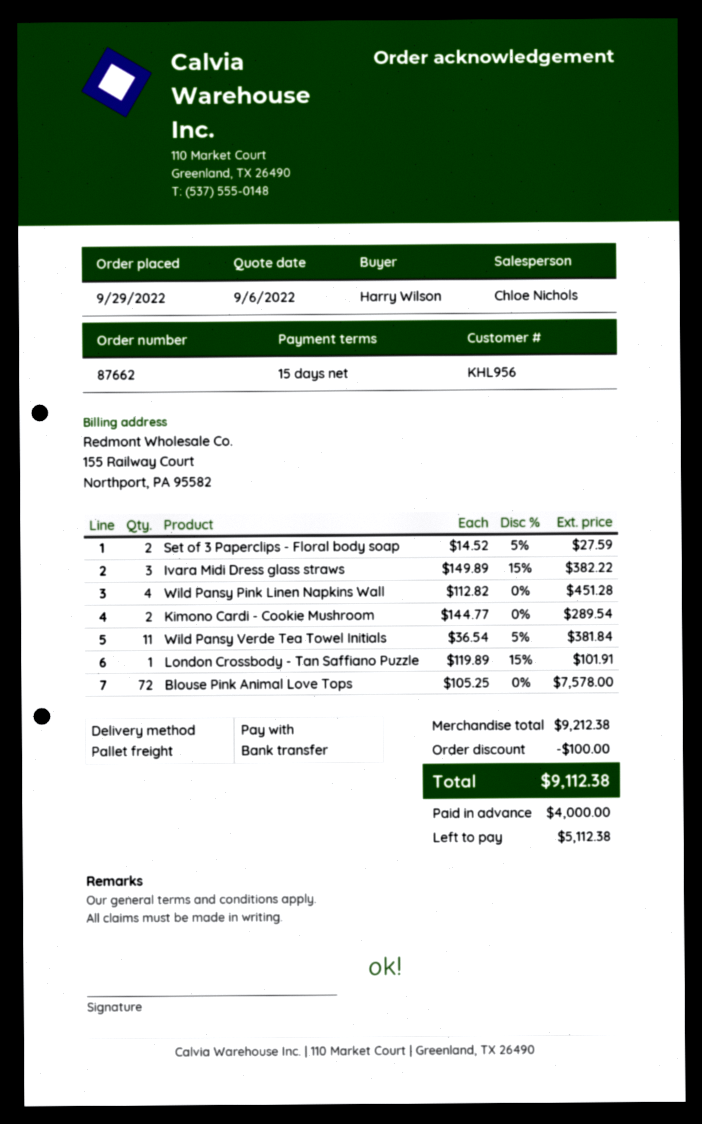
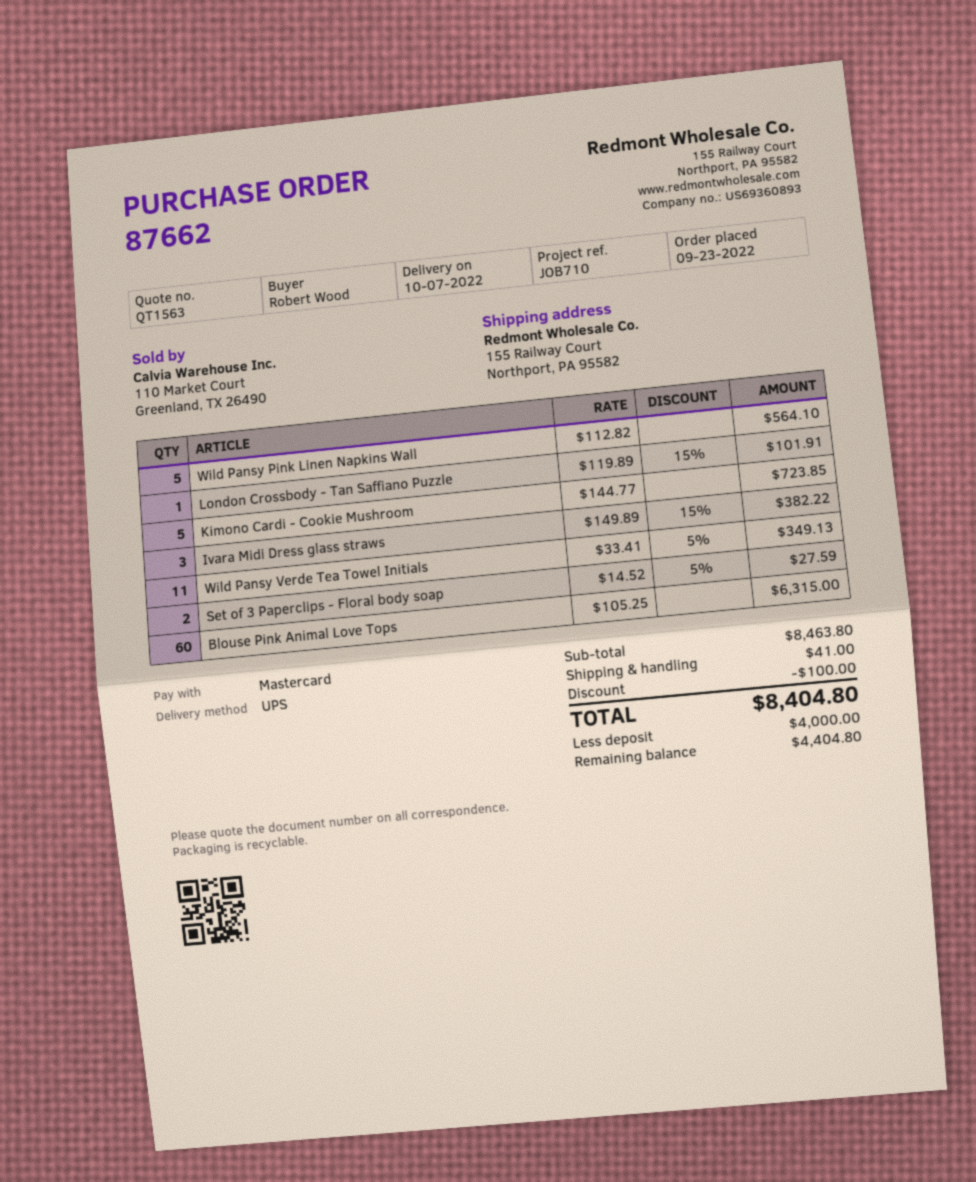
order date: 2022-09-29 -> 2022-09-23
ordered by: Harry Wilson -> Robert Wood
payment method: bank transfer -> Mastercard
shipping method: pallet freight -> UPS
Wild Pansy Pink Linen Napkins Wall: 4 x 112.82 = 451.28 -> 5 x 112.82 = 564.10
Kimono Cardi - Cookie Mushroom: 2 x 144.77 = 289.54 -> 5 x 144.77 = 723.85
Wild Pansy Verde Tea Towel Initials: 11 x 36.54 - 5% = 381.84 -> 11 x 33.41 - 5% = 349.13
Blouse Pink Animal Love Tops: 72 x 105.25 = 7578.00 -> 60 x 105.25 = 6315.00
subtotal: 9212.38 -> 8463.80
shipping: none -> 41.00
total: 9112.38 -> 8404.80
balance: 5112.38 -> 4404.80

